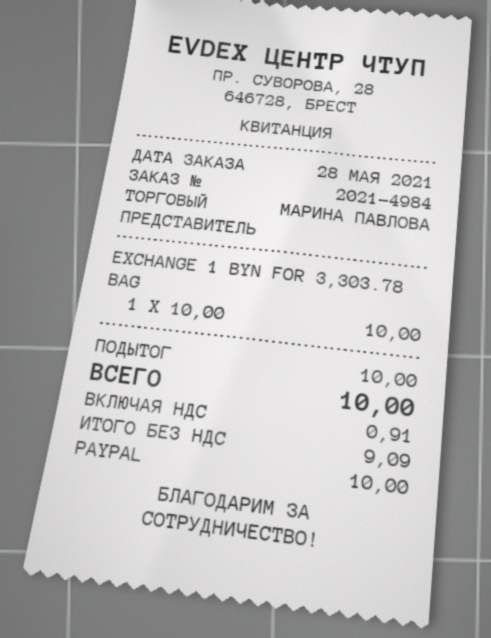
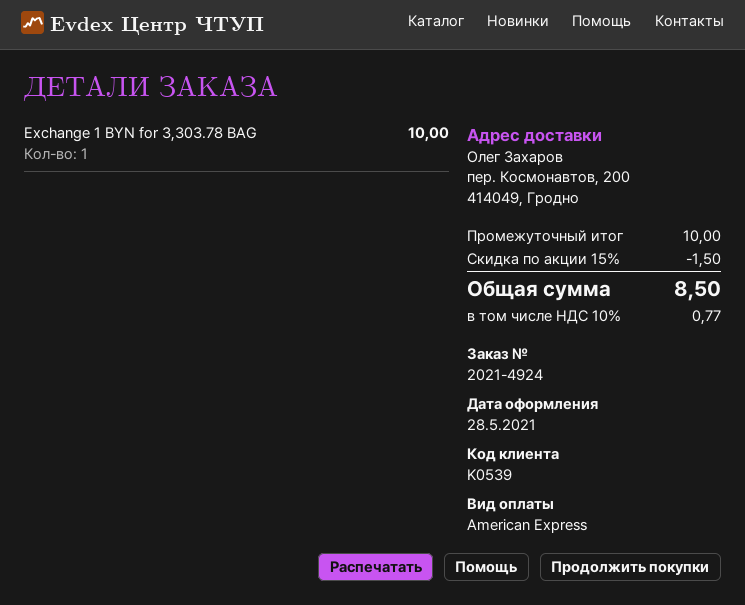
order number: 2021-4984 -> 2021-4924
payment method: PayPal -> American Express
discount: none -> 15% = 1.50
tax: 0.91 -> 0.77
total: 10.00 -> 8.50

